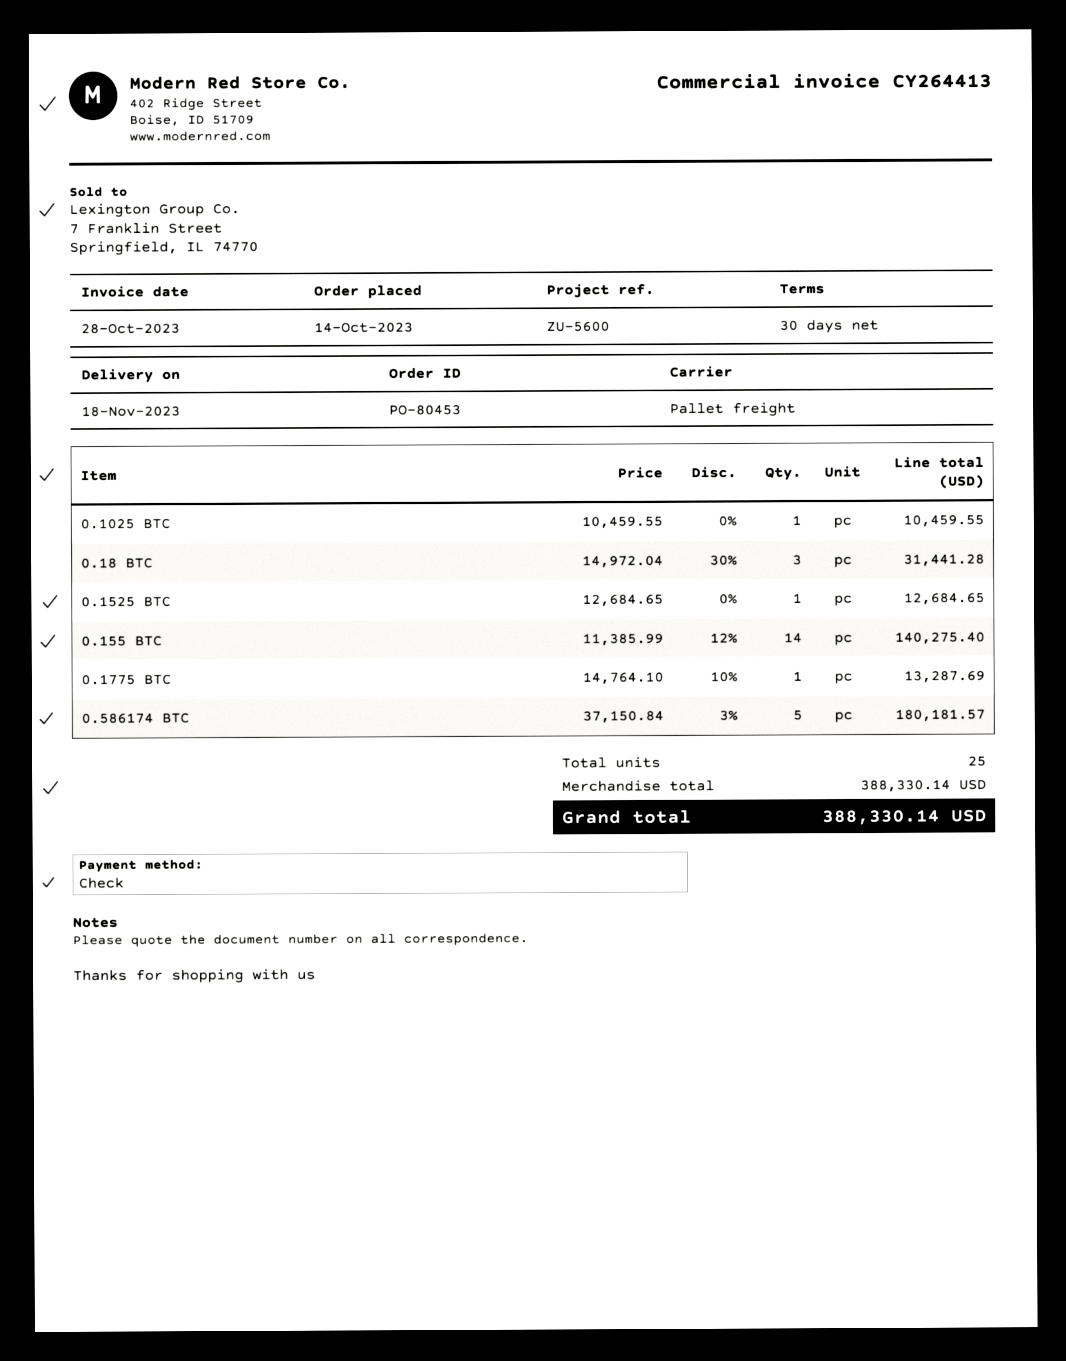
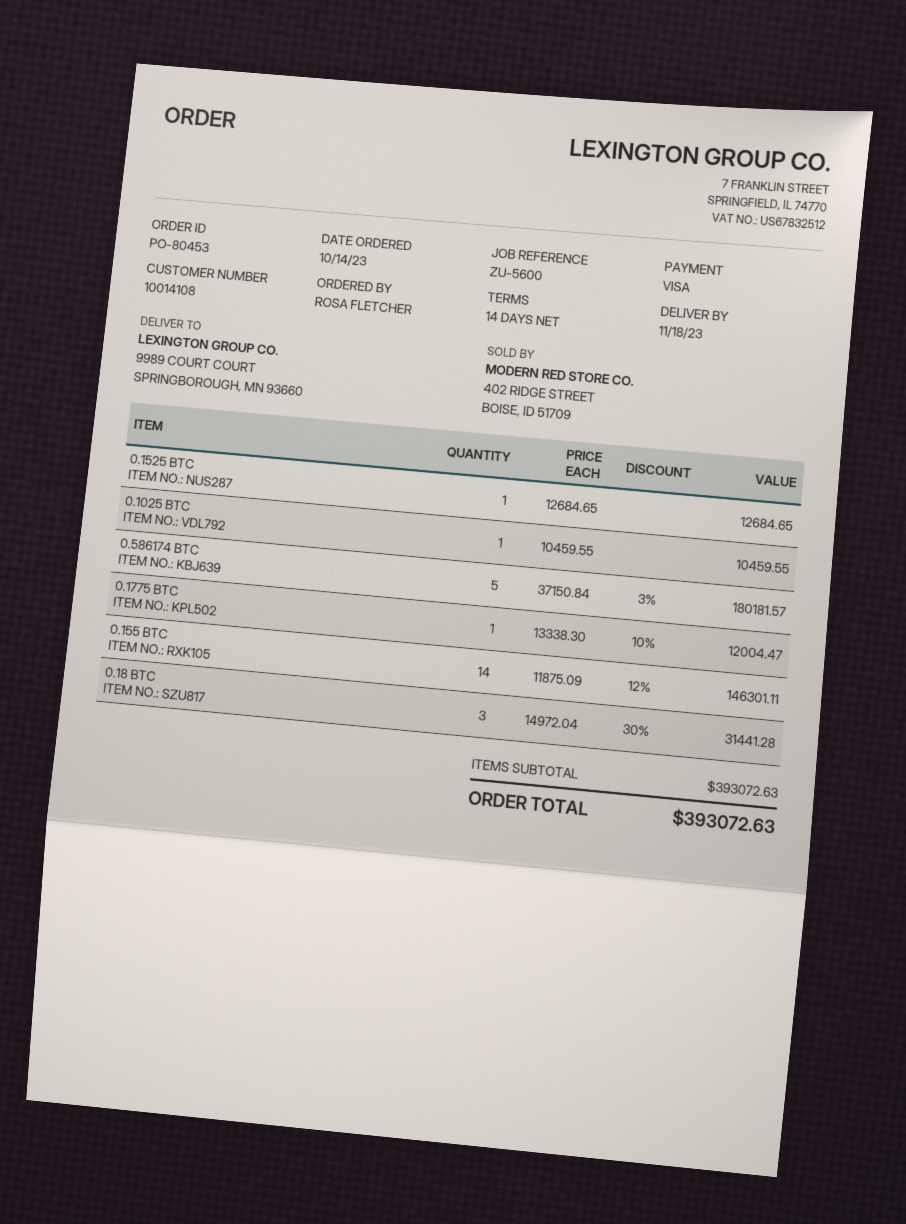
payment terms: 30 days -> 14 days
payment method: cheque -> Visa
0.155 BTC: 14 x 11385.99 - 12% = 140275.40 -> 14 x 11875.09 - 12% = 146301.11
0.1775 BTC: 1 x 14764.10 - 10% = 13287.69 -> 1 x 13338.30 - 10% = 12004.47
subtotal: 388330.14 -> 393072.63
total: 388330.14 -> 393072.63

